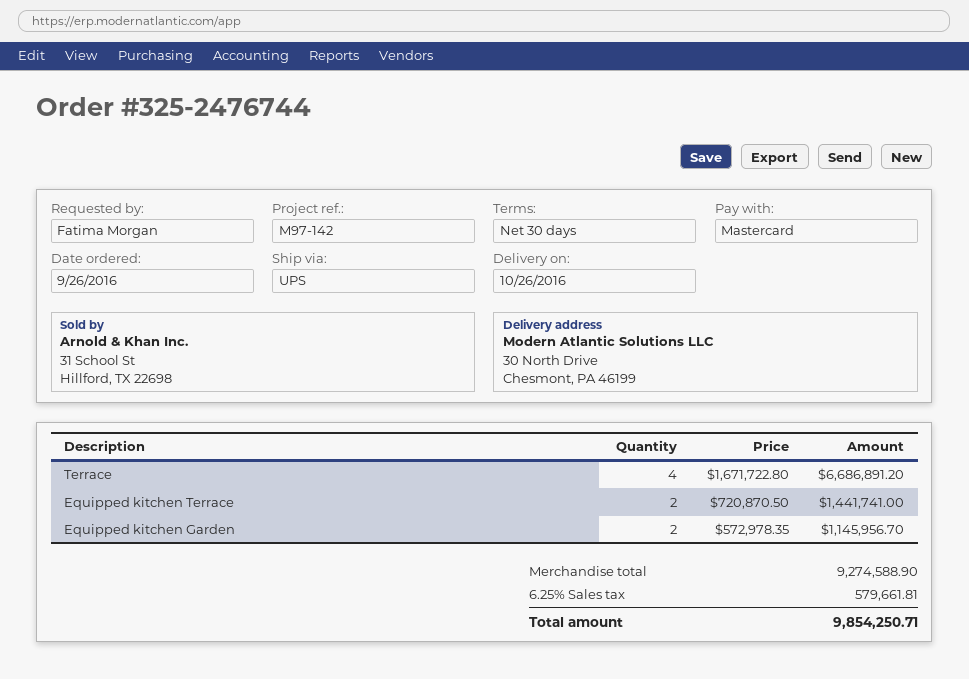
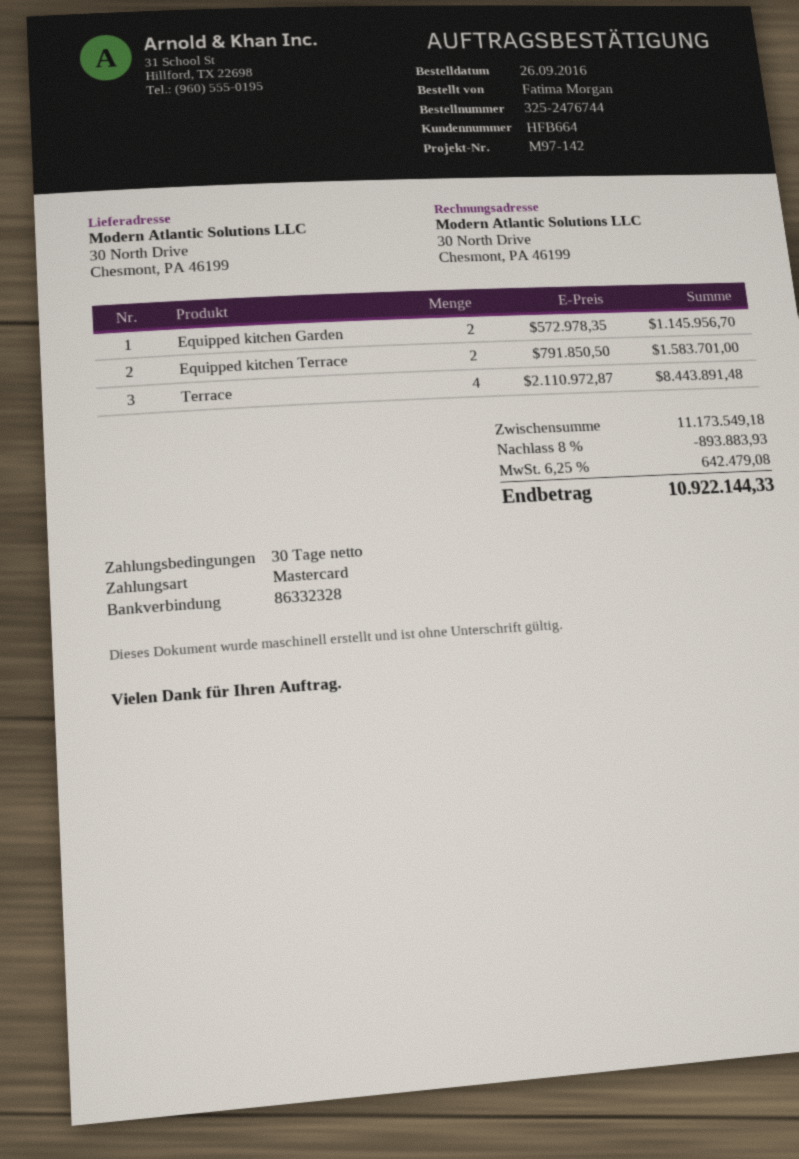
Terrace: 4 x 1671722.80 = 6686891.20 -> 4 x 2110972.87 = 8443891.48
Equipped kitchen Terrace: 2 x 720870.50 = 1441741.00 -> 2 x 791850.50 = 1583701.00
subtotal: 9274588.90 -> 11173549.18
discount: none -> 8% = 893883.93
tax: 6.25% = 579661.81 -> 6.25% = 642479.08
total: 9854250.71 -> 10922144.33

